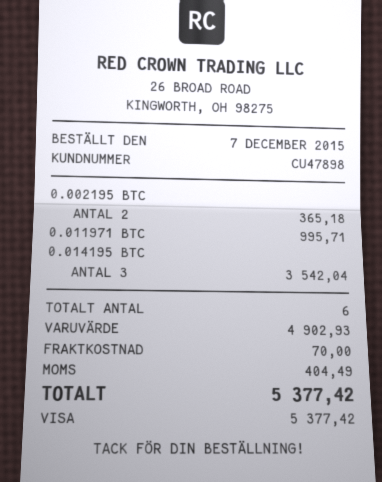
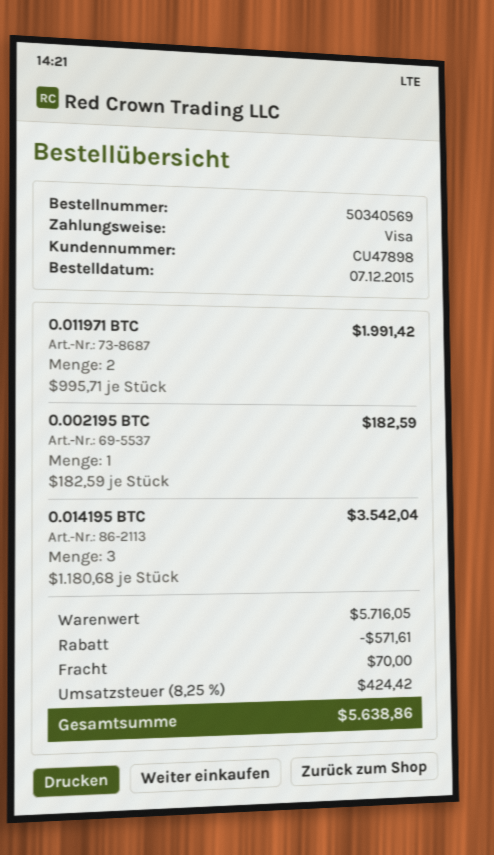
0.002195 BTC: 2 for 365.18 -> 1 for 182.59
0.011971 BTC: 1 for 995.71 -> 2 for 1991.42
subtotal: 4902.93 -> 5716.05
discount: none -> 571.61
tax: 404.49 -> 424.42
total: 5377.42 -> 5638.86

